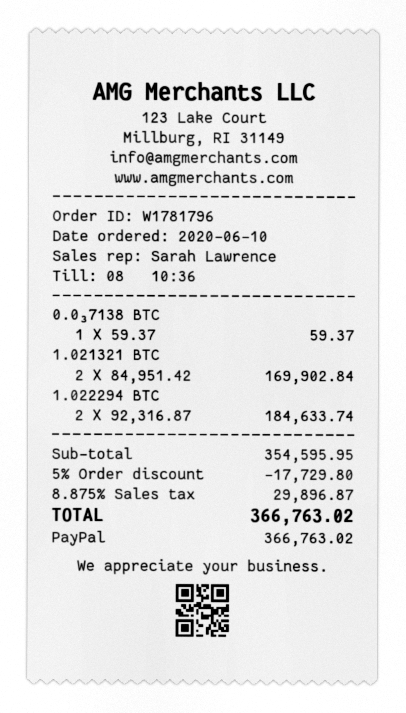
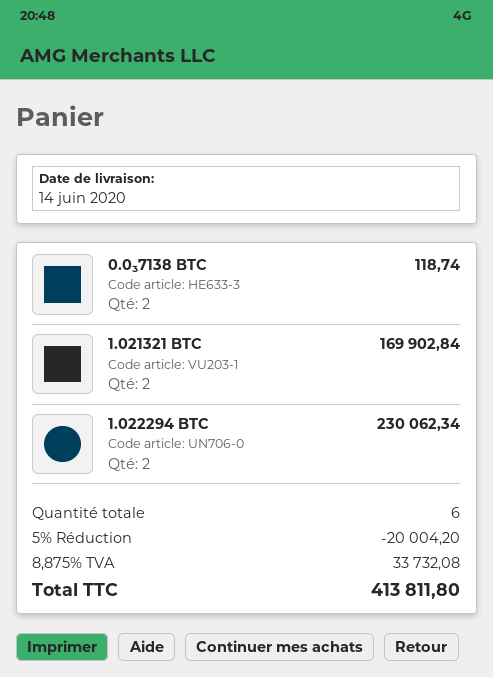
0.0₃7138 BTC: 1 for 59.37 -> 2 for 118.74
1.022294 BTC: 2 for 184633.74 -> 2 for 230062.34
discount: 5% = 17729.80 -> 5% = 20004.20
tax: 8.875% = 29896.87 -> 8.875% = 33732.08
total: 366763.02 -> 413811.80

